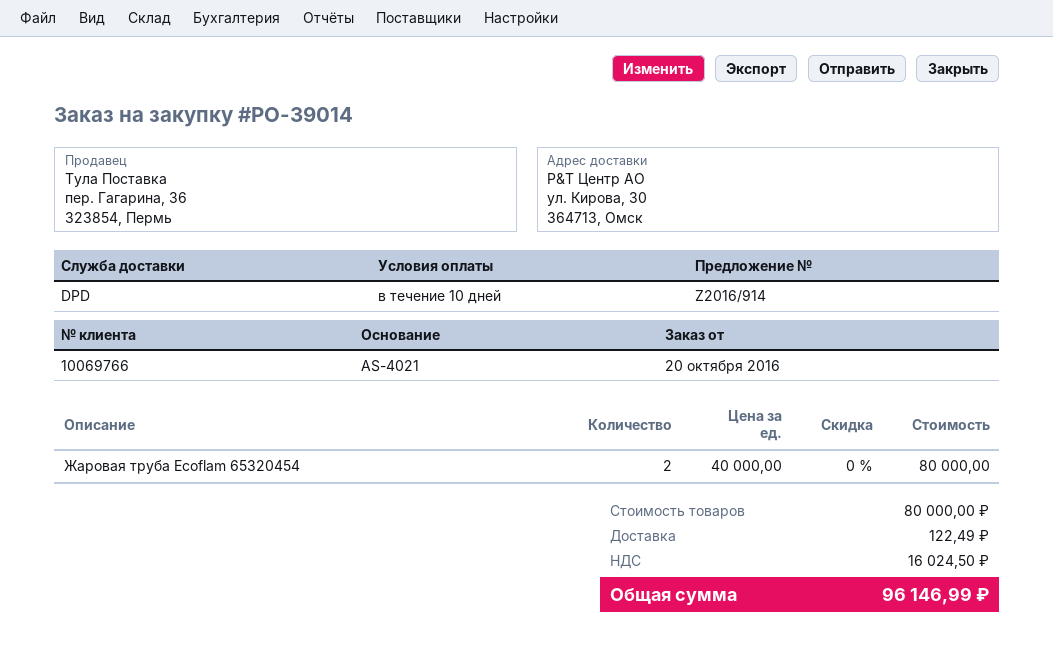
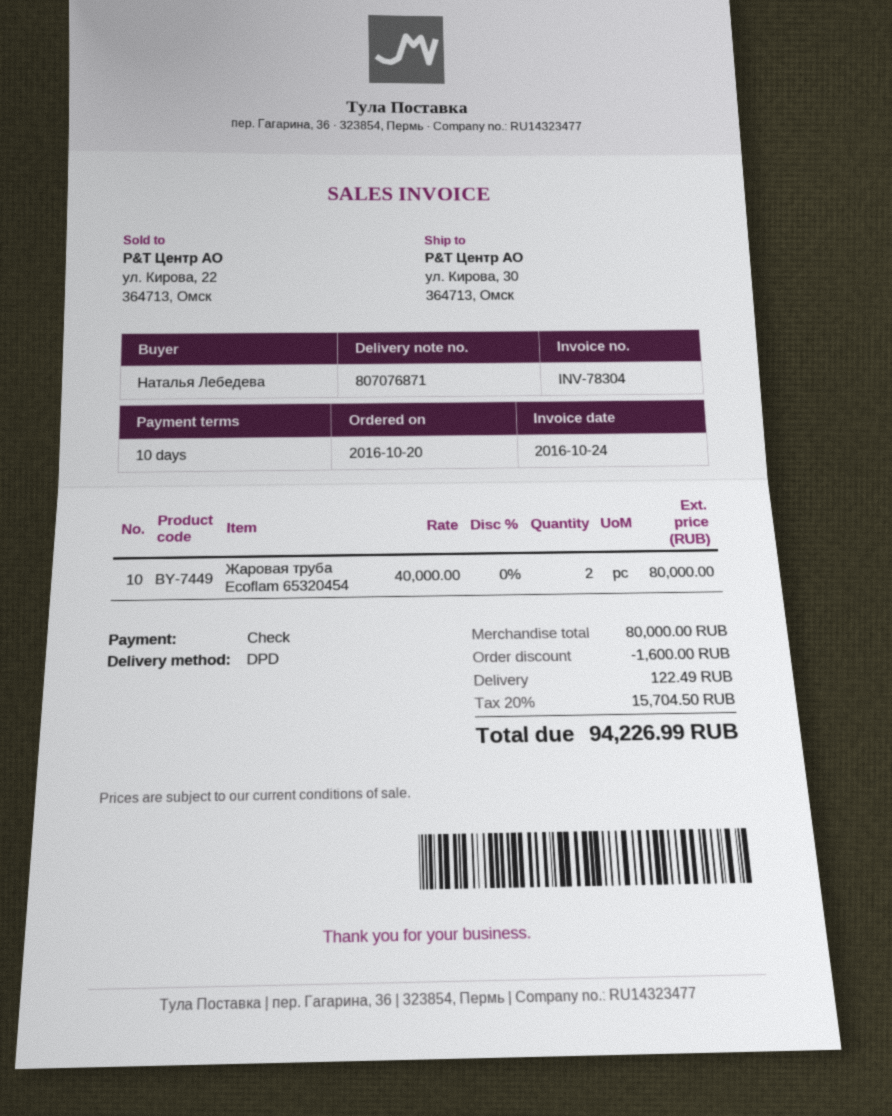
discount: none -> 1600.00
tax: 16024.50 -> 15704.50
total: 96146.99 -> 94226.99

